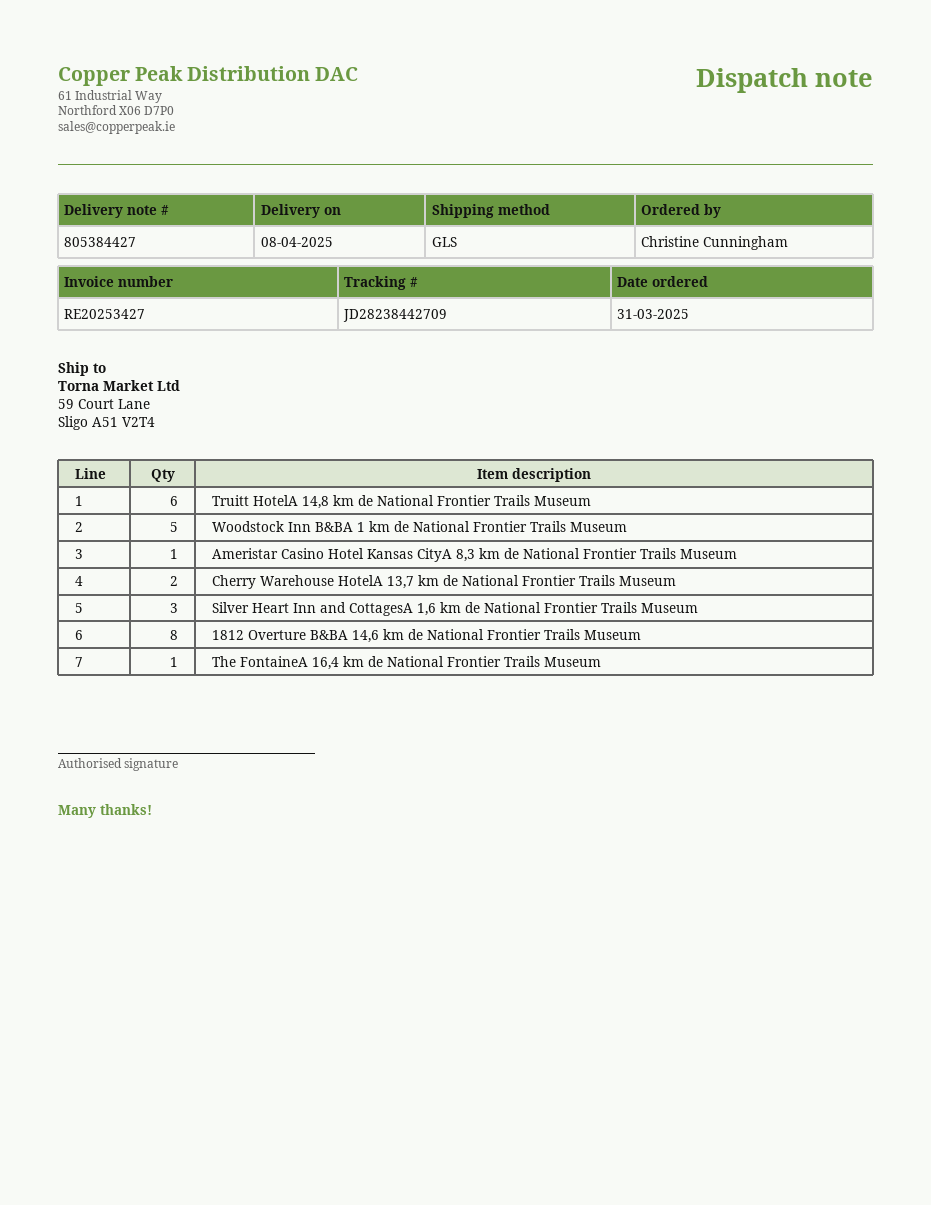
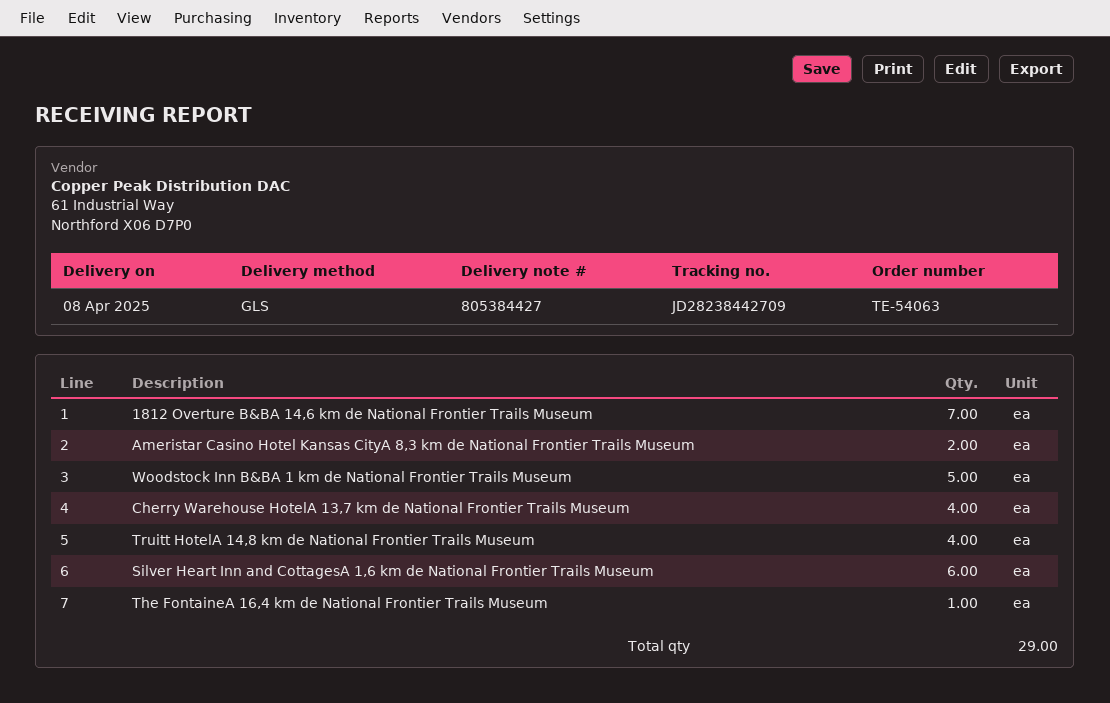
Truitt HotelA 14,8 km de National Frontier Trails Museum: 6 -> 4
Ameristar Casino Hotel Kansas CityA 8,3 km de National Frontier Trails Museum: 1 -> 2
Cherry Warehouse HotelA 13,7 km de National Frontier Trails Museum: 2 -> 4
Silver Heart Inn and CottagesA 1,6 km de National Frontier Trails Museum: 3 -> 6
1812 Overture B&BA 14,6 km de National Frontier Trails Museum: 8 -> 7

